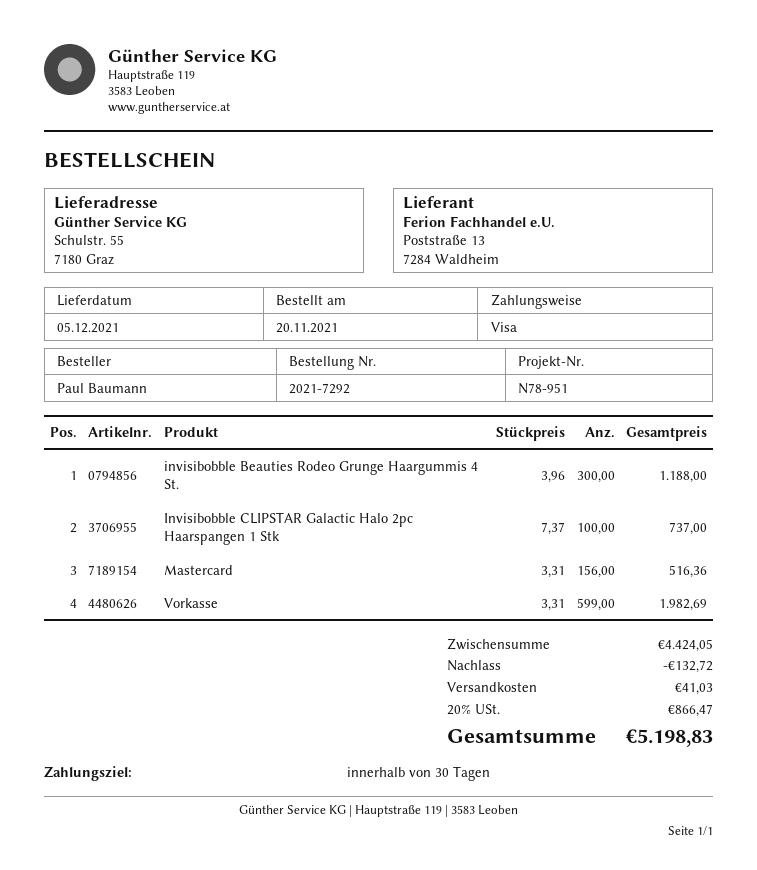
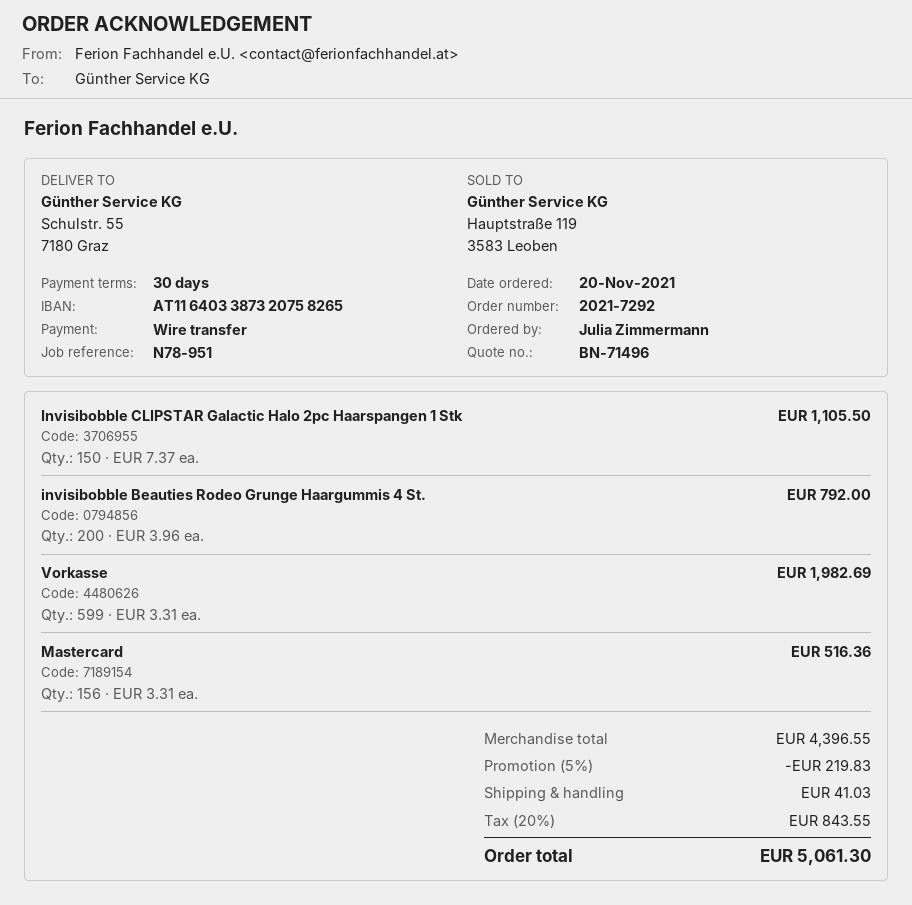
ordered by: Paul Baumann -> Julia Zimmermann
payment method: Visa -> bank transfer
invisibobble Beauties Rodeo Grunge Haargummis 4 St.: 300 x 3.96 = 1188.00 -> 200 x 3.96 = 792.00
Invisibobble CLIPSTAR Galactic Halo 2pc Haarspangen 1 Stk: 100 x 7.37 = 737.00 -> 150 x 7.37 = 1105.50
subtotal: 4424.05 -> 4396.55
discount: 132.72 -> 219.83
tax: 20% = 866.47 -> 20% = 843.55
total: 5198.83 -> 5061.30

